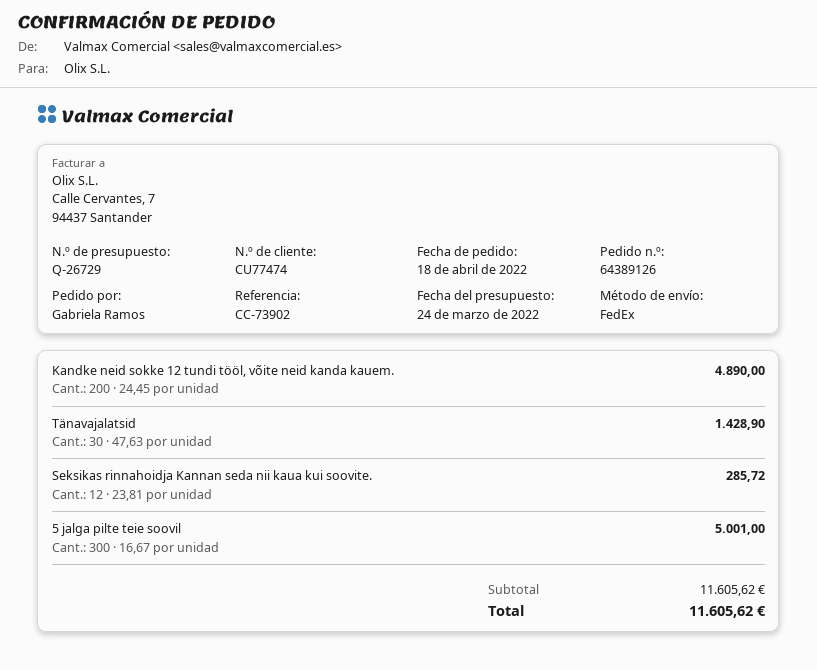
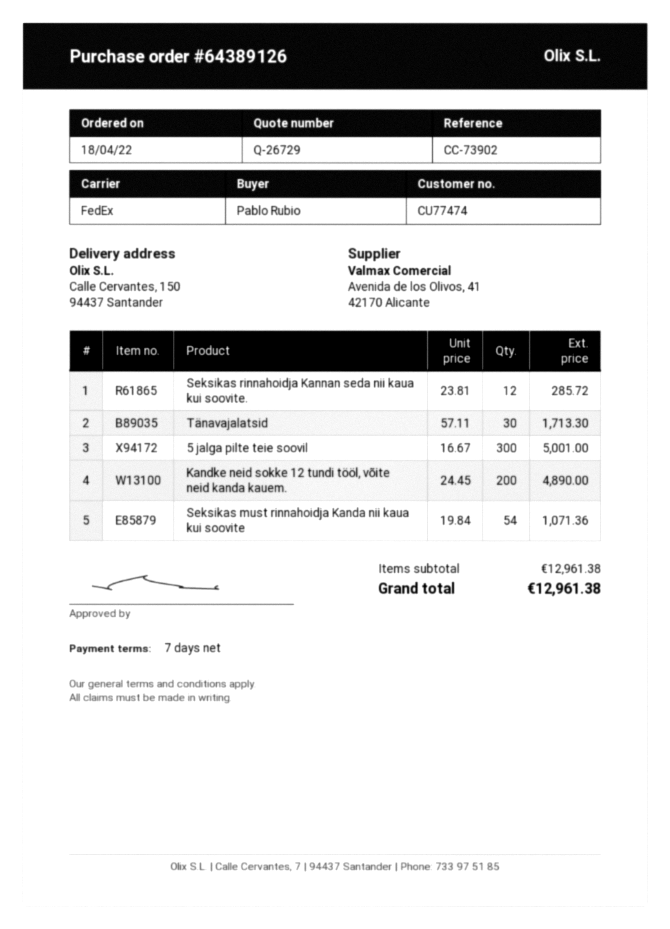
ordered by: Gabriela Ramos -> Pablo Rubio
Tänavajalatsid: 30 x 47.63 = 1428.90 -> 30 x 57.11 = 1713.30
Seksikas must rinnahoidja Kanda nii kaua kui soovite: none -> 54 x 19.84 = 1071.36
subtotal: 11605.62 -> 12961.38
total: 11605.62 -> 12961.38

